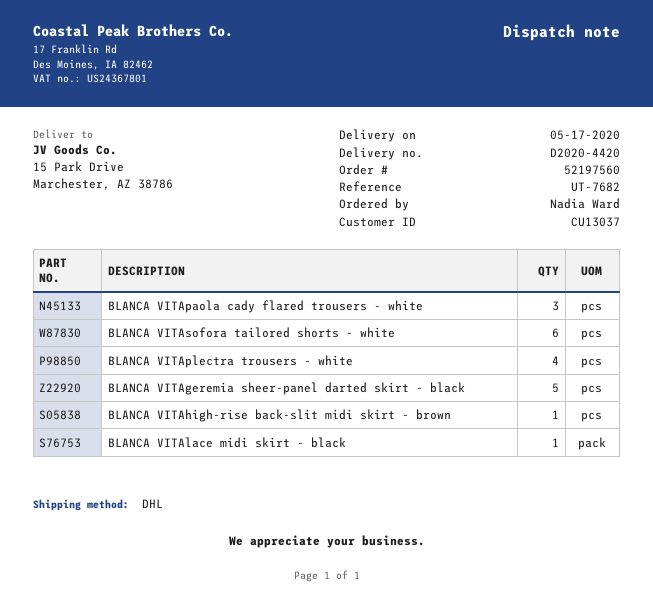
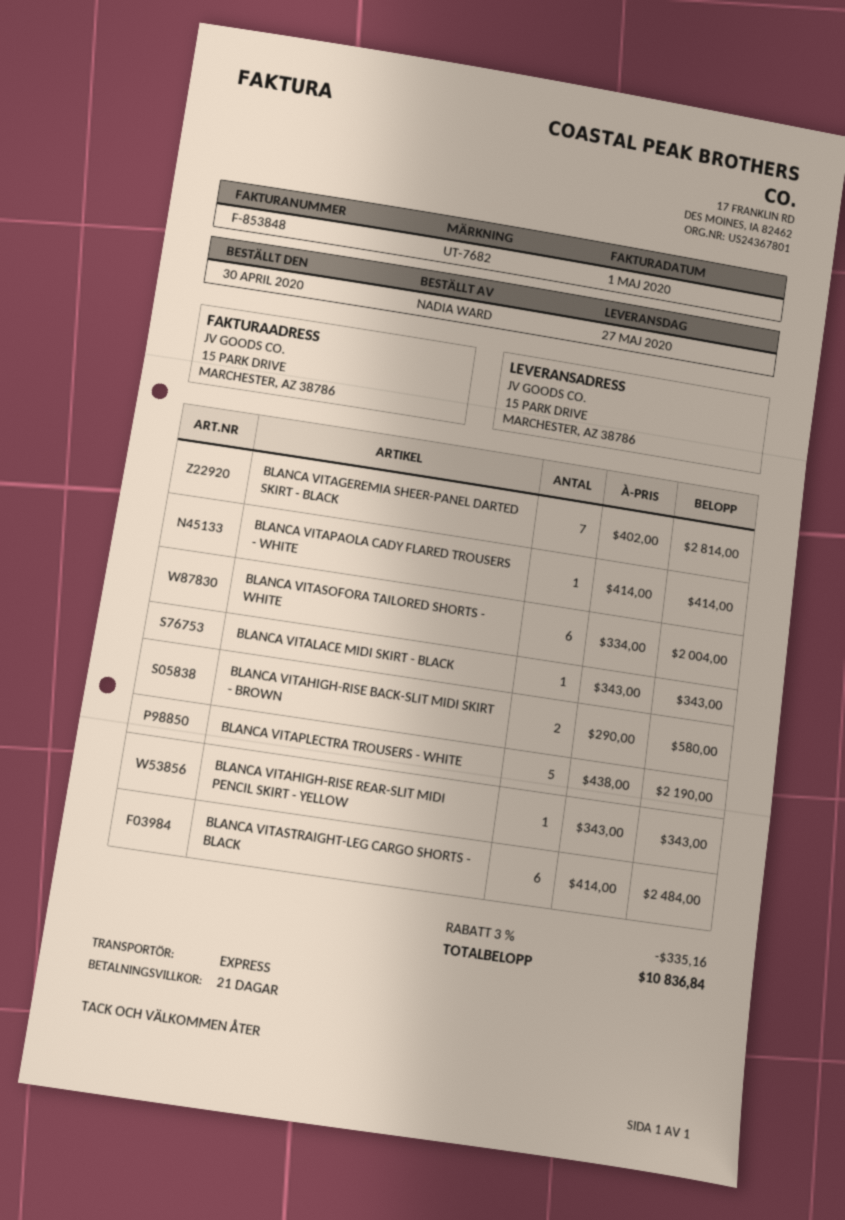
delivery date: 2020-05-17 -> 2020-05-27
shipping method: DHL -> express
BLANCA VITApaola cady flared trousers - white: 3 -> 1
BLANCA VITAplectra trousers - white: 4 -> 5
BLANCA VITAgeremia sheer-panel darted skirt - black: 5 -> 7
BLANCA VITAhigh-rise back-slit midi skirt - brown: 1 -> 2
BLANCA VITAHIGH-RISE REAR-SLIT MIDI PENCIL SKIRT - YELLOW: none -> 1
BLANCA VITASTRAIGHT-LEG CARGO SHORTS - BLACK: none -> 6

